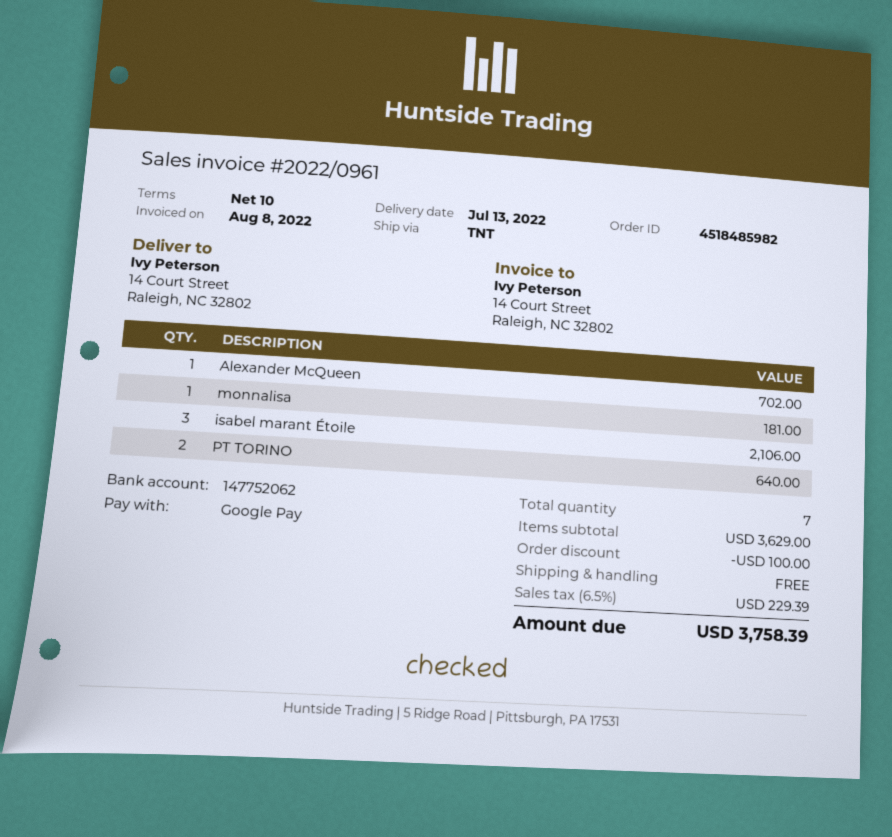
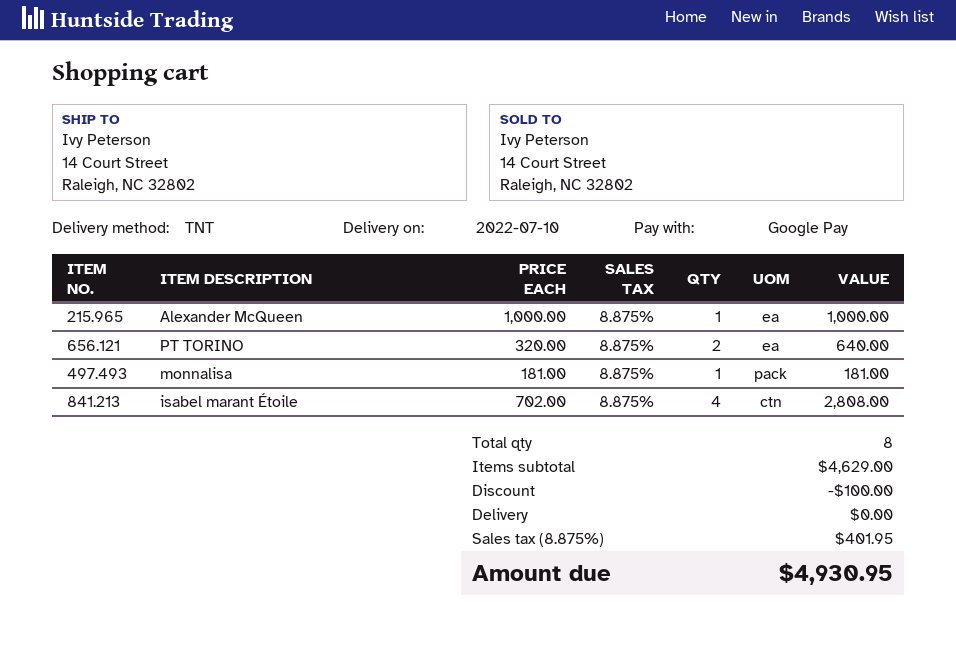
delivery date: 2022-07-13 -> 2022-07-10
Alexander McQueen: 1 for 702.00 -> 1 for 1000.00
isabel marant Étoile: 3 for 2106.00 -> 4 for 2808.00
total quantity: 7 -> 8
subtotal: 3629.00 -> 4629.00
tax: 6.5% = 229.39 -> 8.875% = 401.95
total: 3758.39 -> 4930.95

